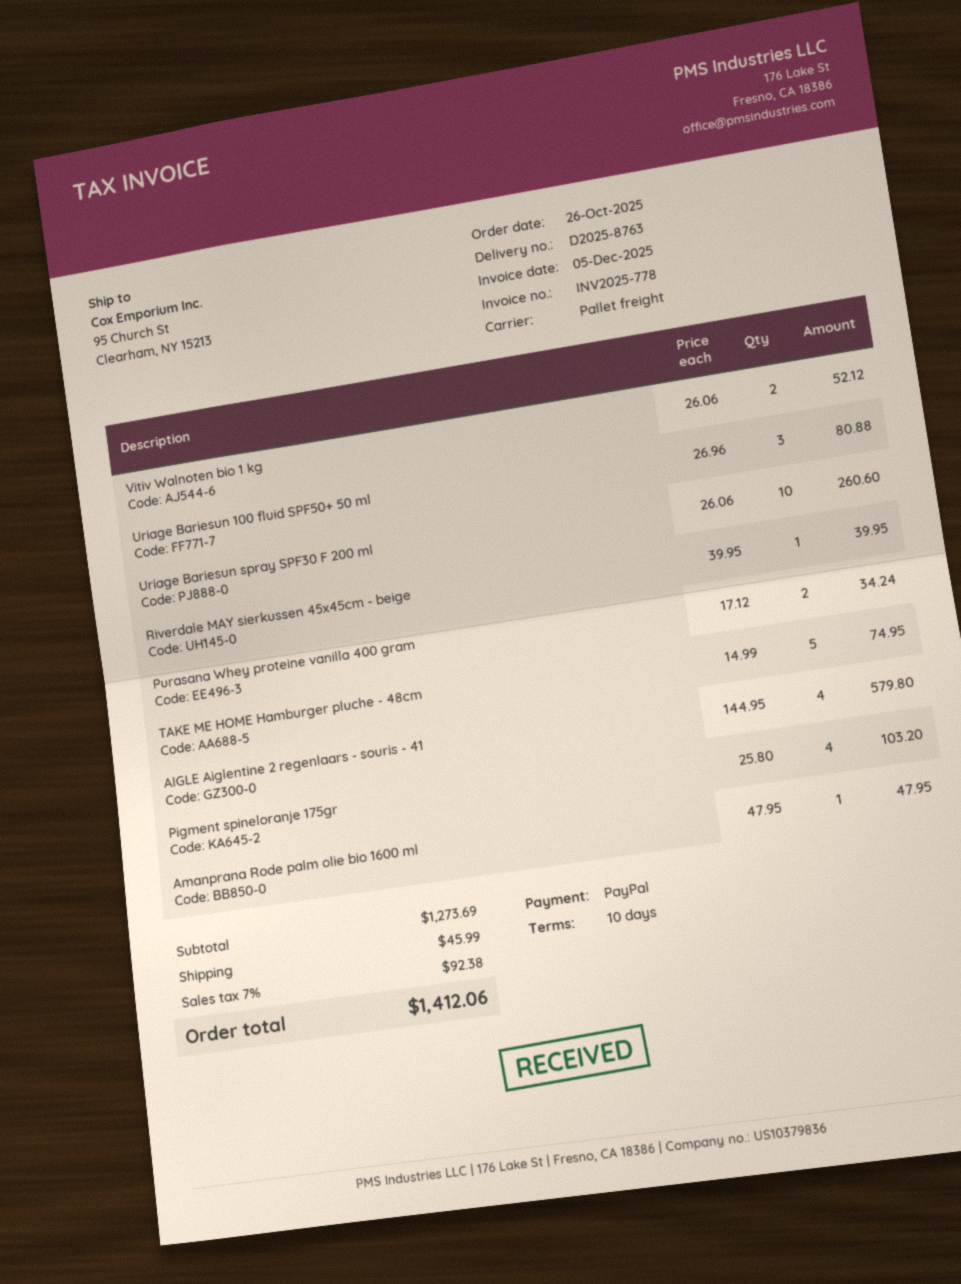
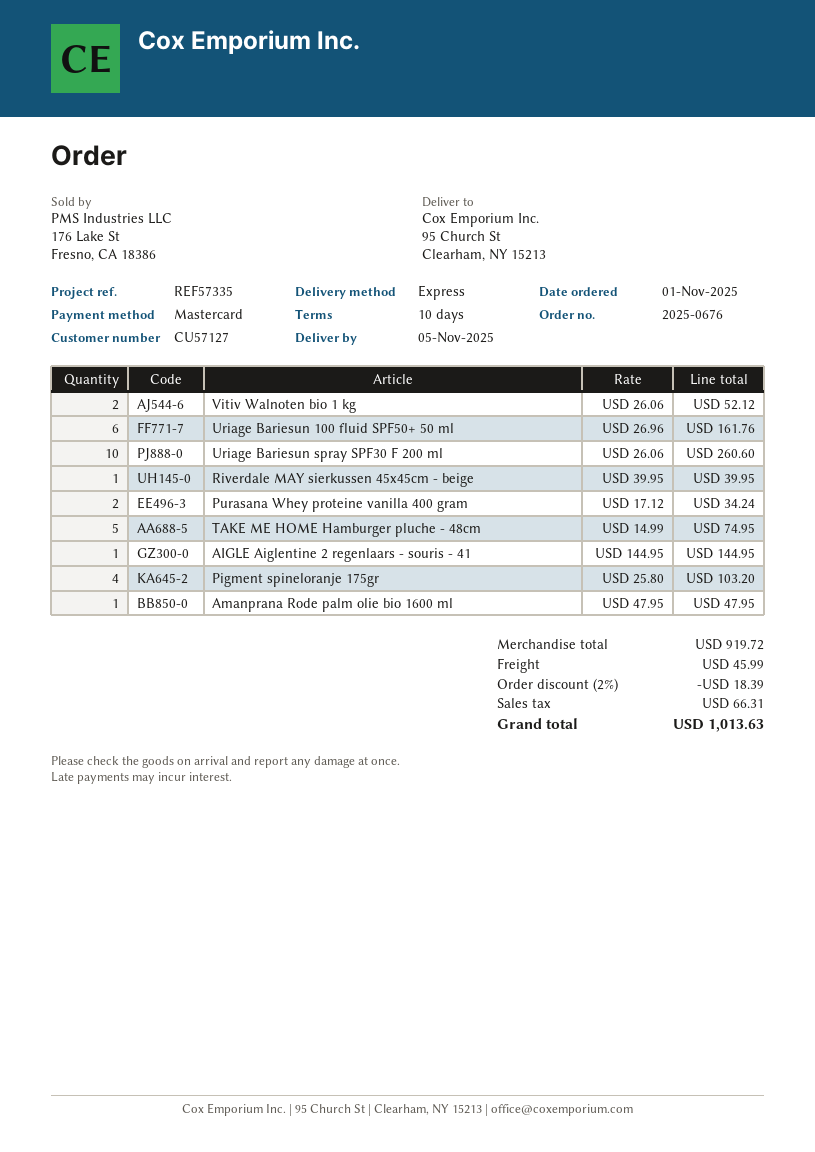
order date: 2025-10-26 -> 2025-11-01
payment method: PayPal -> Mastercard
shipping method: pallet freight -> express
Uriage Bariesun 100 fluid SPF50+ 50 ml: 3 x 26.96 = 80.88 -> 6 x 26.96 = 161.76
AIGLE Aiglentine 2 regenlaars - souris - 41: 4 x 144.95 = 579.80 -> 1 x 144.95 = 144.95
subtotal: 1273.69 -> 919.72
discount: none -> 2% = 18.39
tax: 92.38 -> 66.31
total: 1412.06 -> 1013.63

